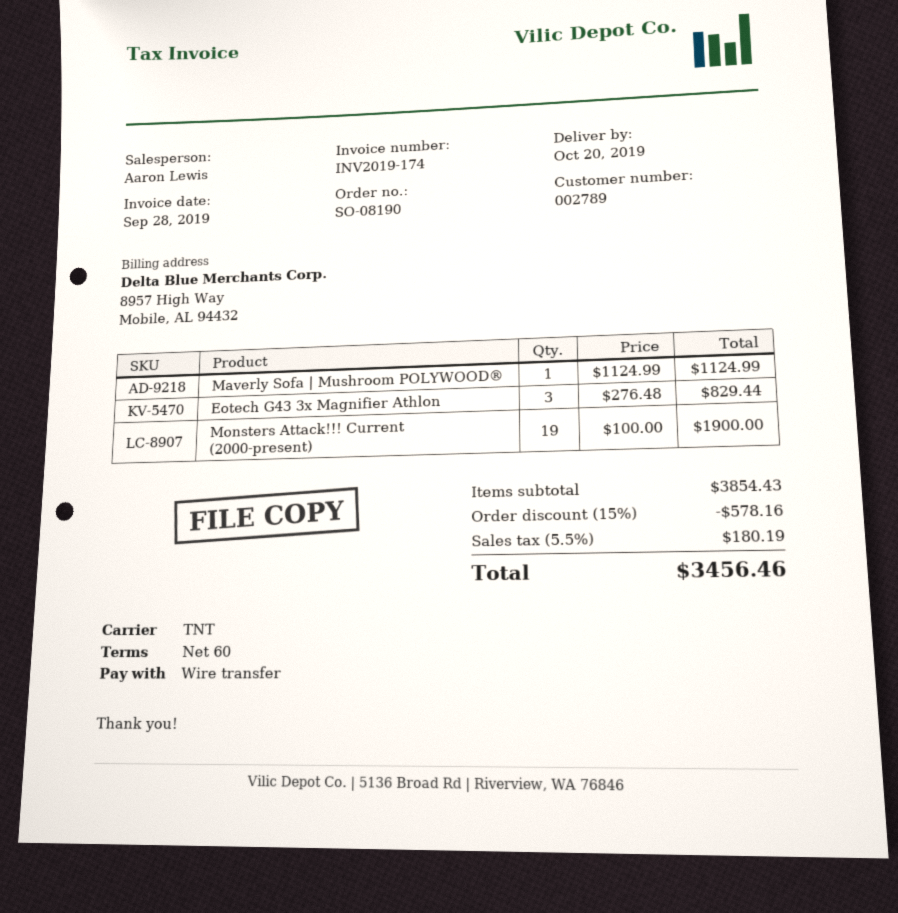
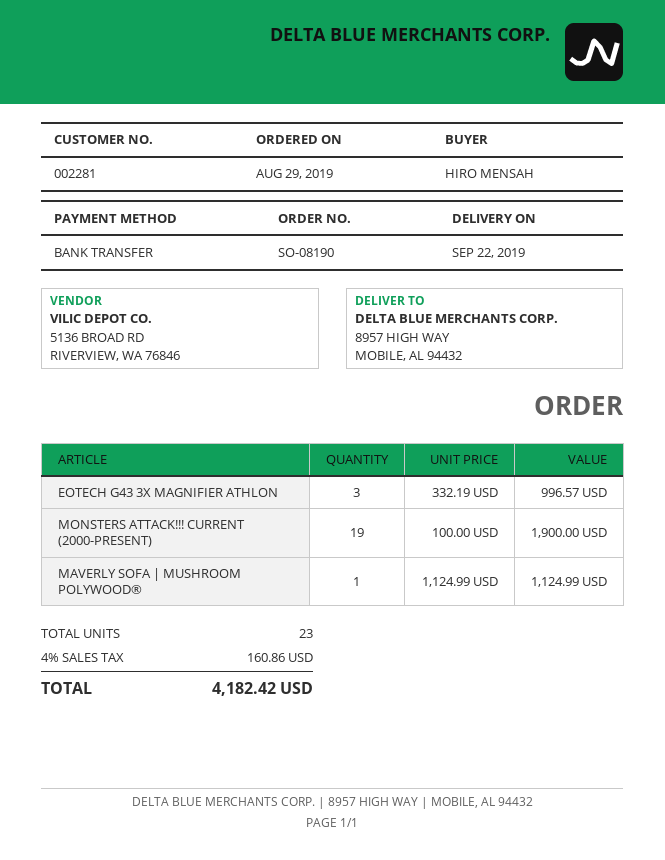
delivery date: 2019-10-20 -> 2019-09-22
customer number: 002789 -> 002281
Eotech G43 3x Magnifier Athlon: 3 x 276.48 = 829.44 -> 3 x 332.19 = 996.57
discount: 15% = 578.16 -> none
tax: 5.5% = 180.19 -> 4% = 160.86
total: 3456.46 -> 4182.42

